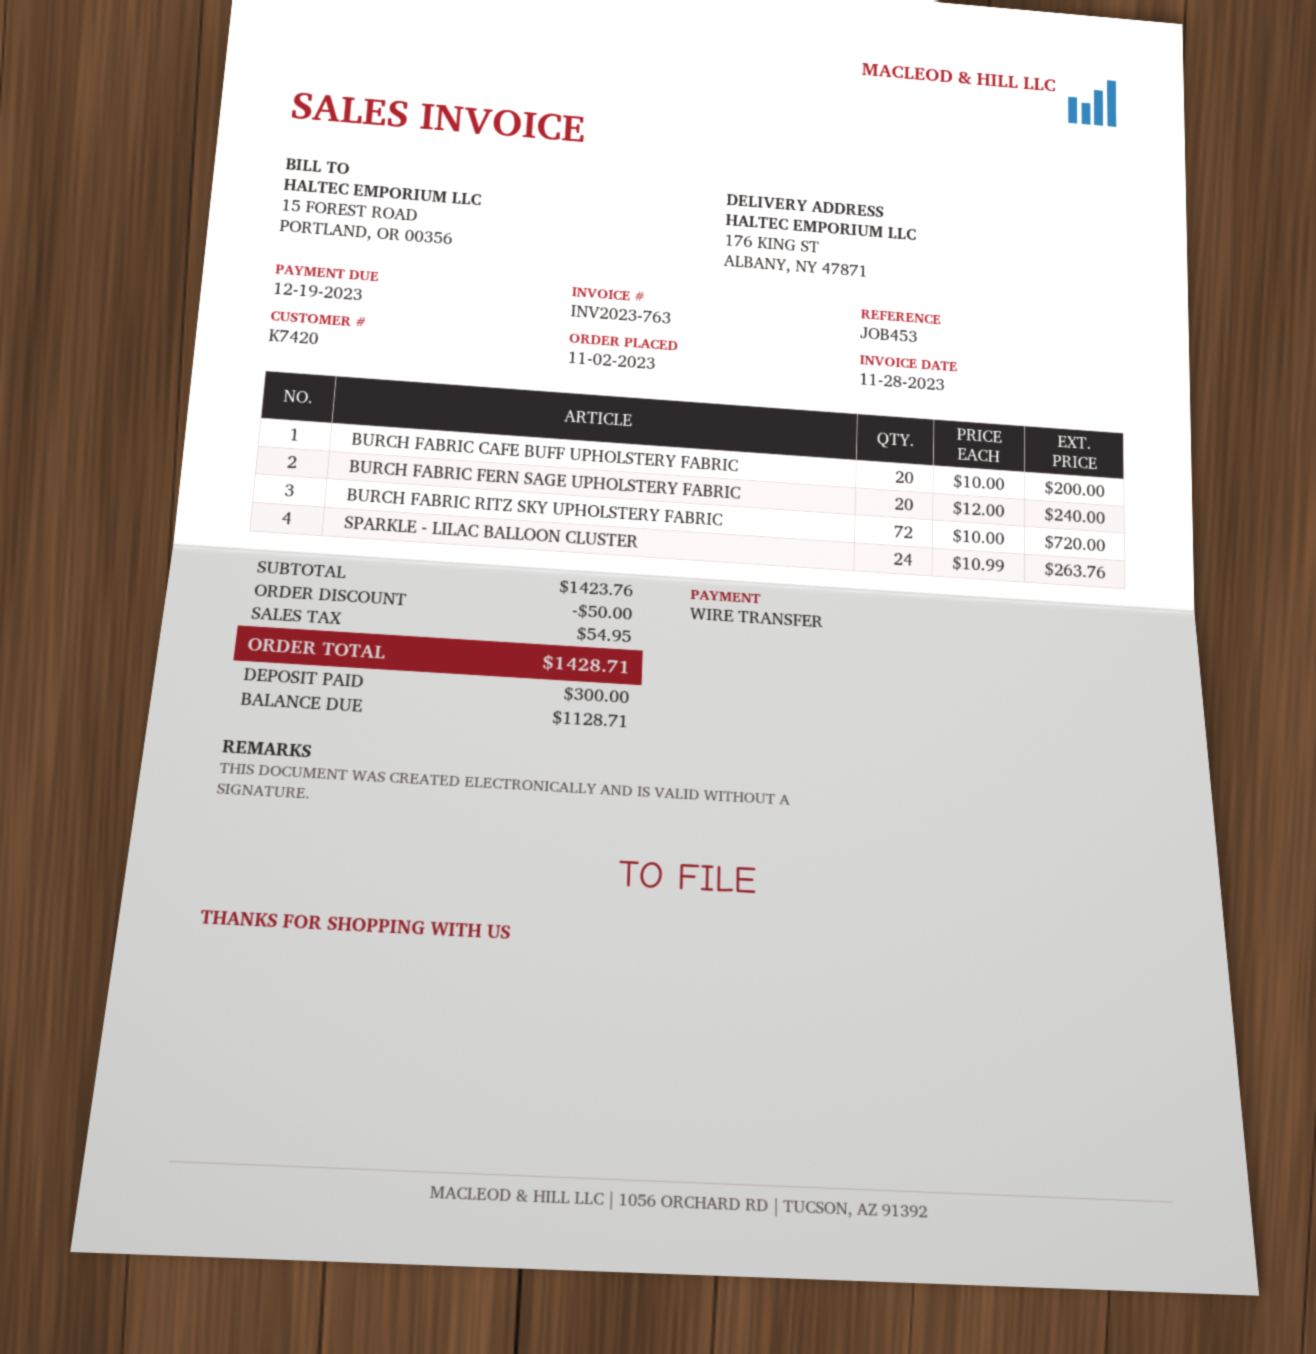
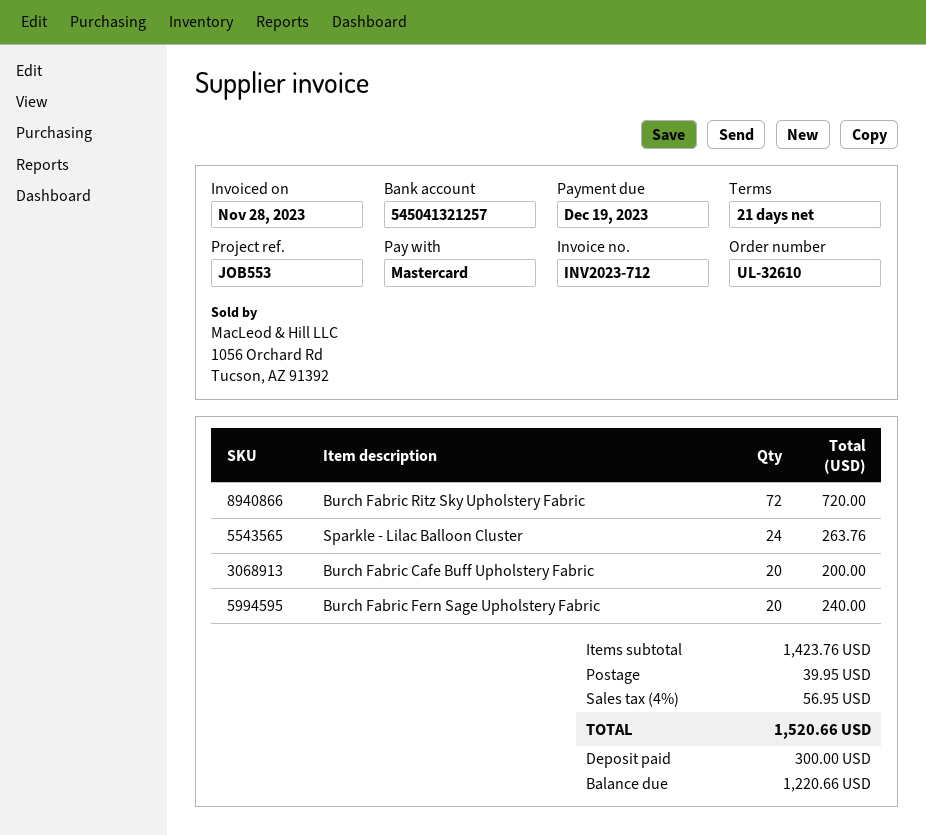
invoice number: INV2023-763 -> INV2023-712
reference: JOB453 -> JOB553
payment method: bank transfer -> Mastercard
discount: 50.00 -> none
shipping: none -> 39.95
tax: 54.95 -> 56.95
total: 1428.71 -> 1520.66
balance: 1128.71 -> 1220.66

